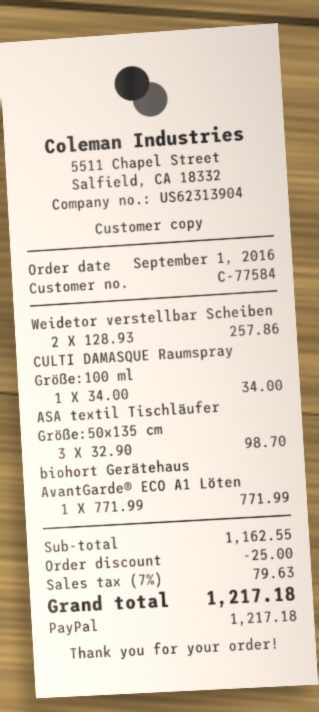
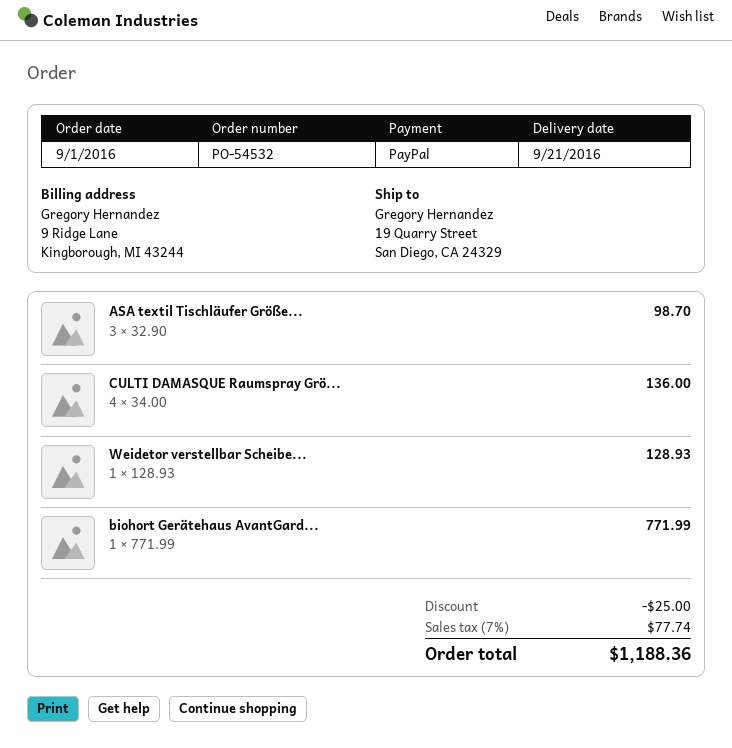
Weidetor verstellbar Scheiben: 2 x 128.93 = 257.86 -> 1 x 128.93 = 128.93
CULTI DAMASQUE Raumspray Größe:100 ml: 1 x 34.00 = 34.00 -> 4 x 34.00 = 136.00
tax: 7% = 79.63 -> 7% = 77.74
total: 1217.18 -> 1188.36

